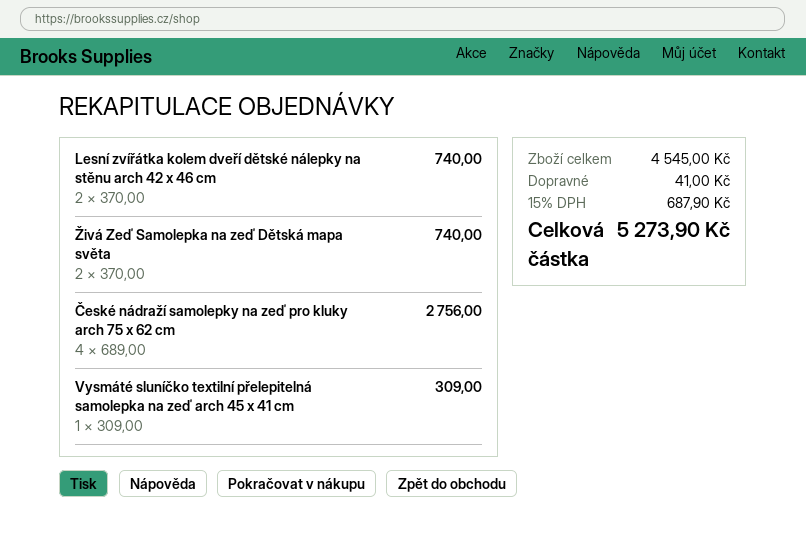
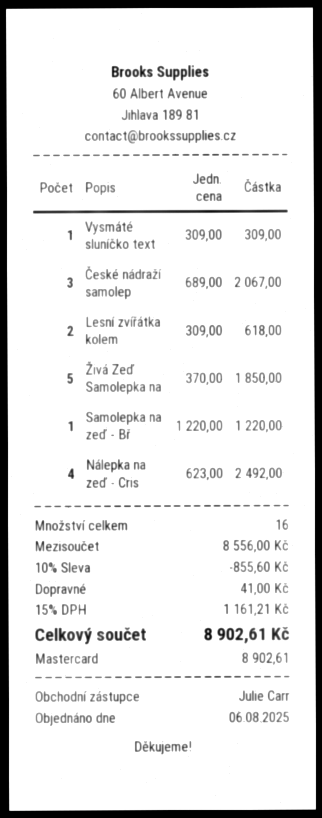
Lesní zvířátka kolem dveří dětské nálepky na stěnu arch 42 x 46 cm: 2 x 370.00 = 740.00 -> 2 x 309.00 = 618.00
Živá Zeď Samolepka na zeď Dětská mapa světa: 2 x 370.00 = 740.00 -> 5 x 370.00 = 1850.00
České nádraží samolepky na zeď pro kluky arch 75 x 62 cm: 4 x 689.00 = 2756.00 -> 3 x 689.00 = 2067.00
Samolepka na zeď - Bř: none -> 1 x 1220.00 = 1220.00
Nálepka na zeď - Cris: none -> 4 x 623.00 = 2492.00
subtotal: 4545.00 -> 8556.00
discount: none -> 10% = 855.60
tax: 15% = 687.90 -> 15% = 1161.21
total: 5273.90 -> 8902.61

